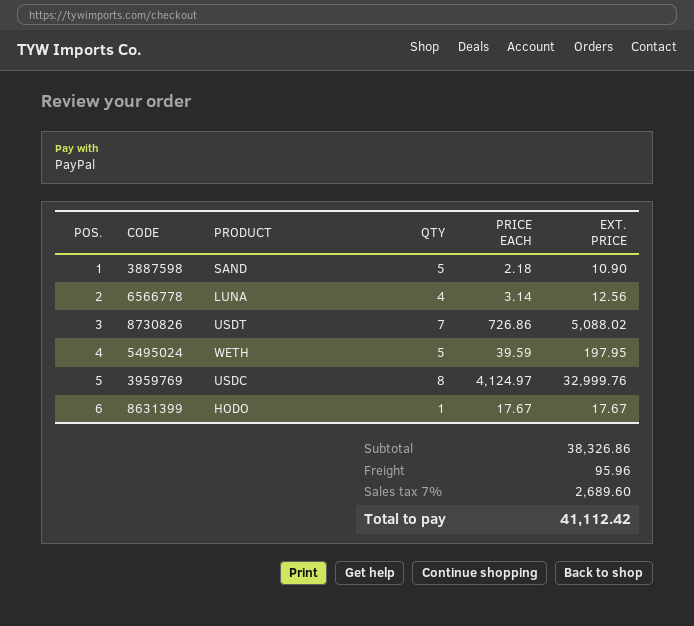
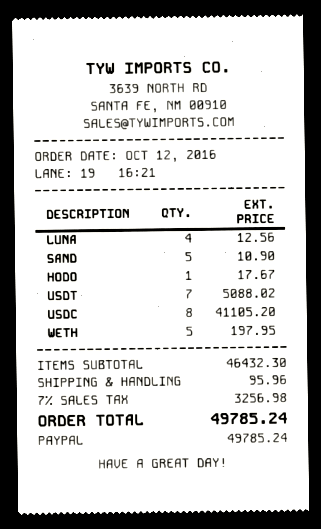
USDC: 8 for 32999.76 -> 8 for 41105.20
subtotal: 38326.86 -> 46432.30
tax: 7% = 2689.60 -> 7% = 3256.98
total: 41112.42 -> 49785.24

